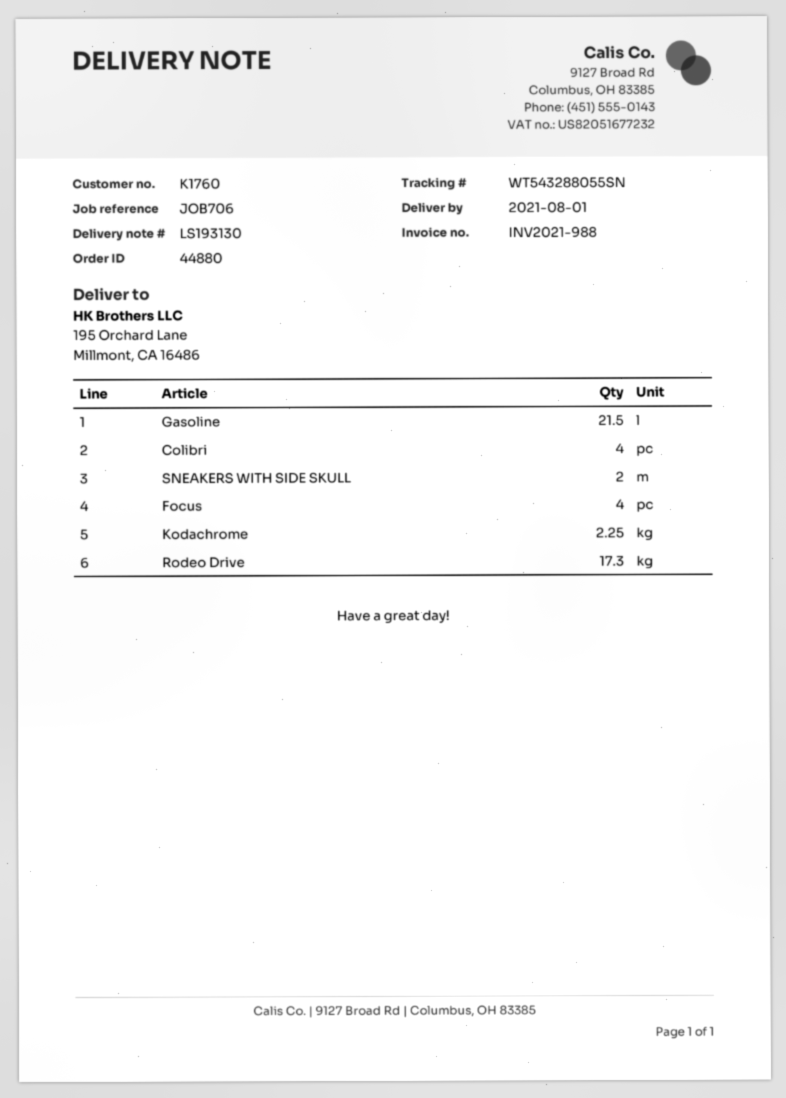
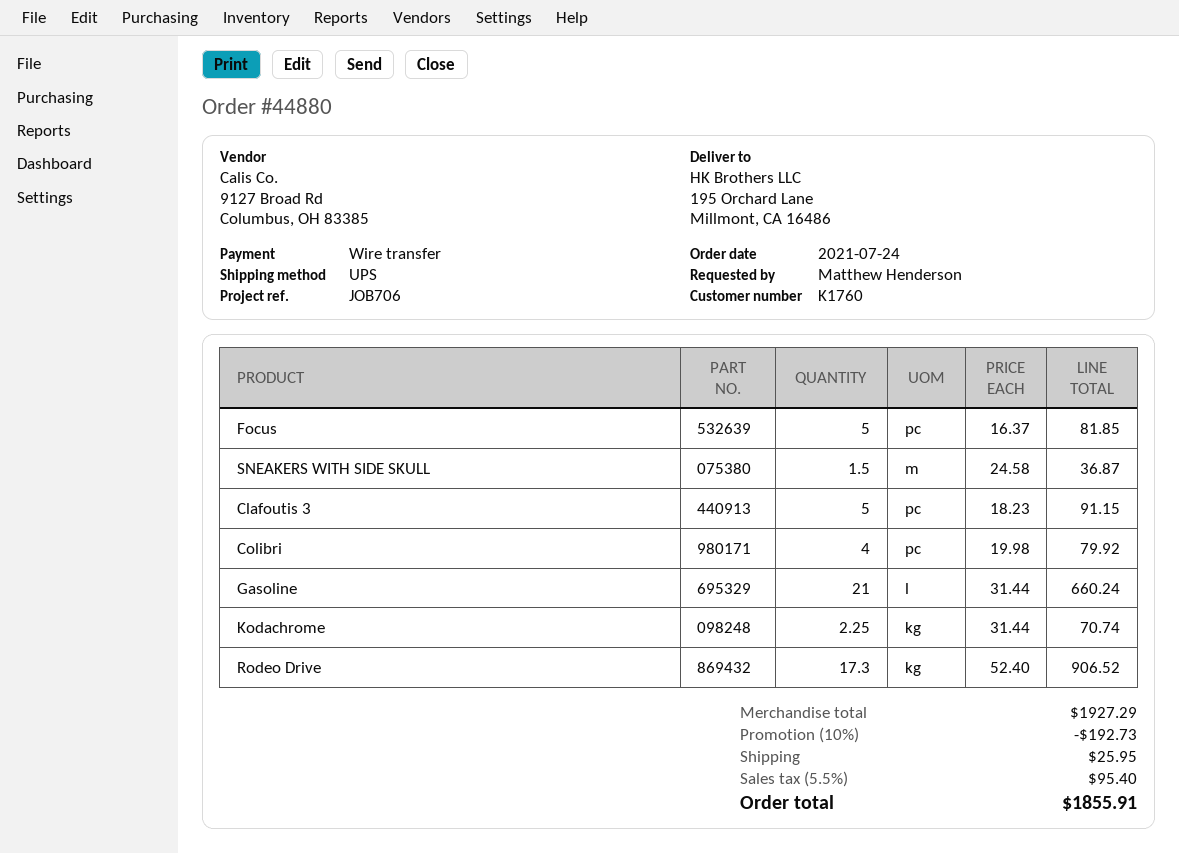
Gasoline: 21.5 -> 21
SNEAKERS WITH SIDE SKULL: 2 -> 1.5
Focus: 4 -> 5
Clafoutis 3: none -> 5

